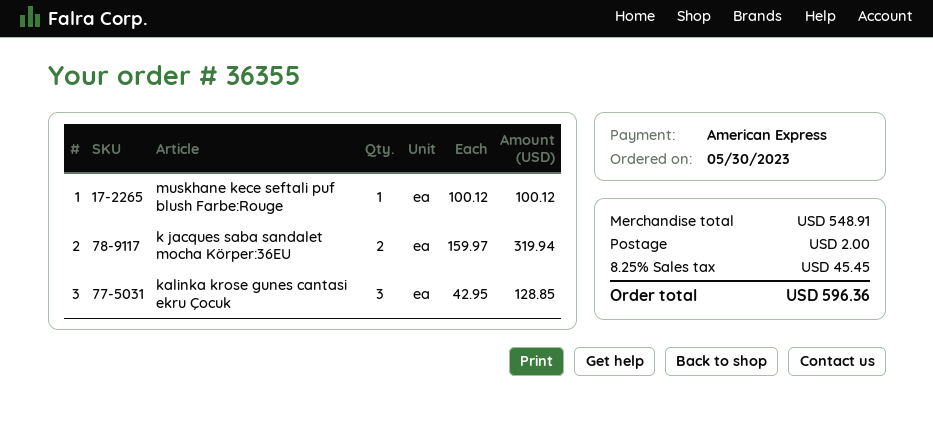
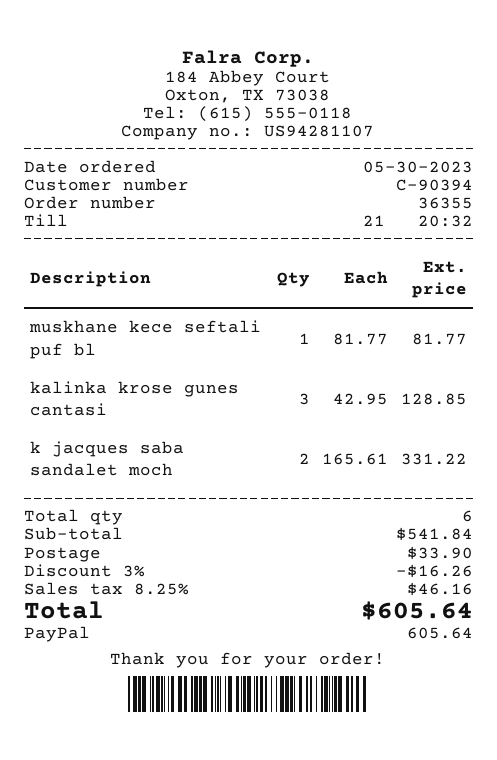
payment method: American Express -> PayPal
muskhane kece seftali puf blush Farbe:Rouge: 1 x 100.12 = 100.12 -> 1 x 81.77 = 81.77
k jacques saba sandalet mocha Körper:36EU: 2 x 159.97 = 319.94 -> 2 x 165.61 = 331.22
subtotal: 548.91 -> 541.84
discount: none -> 3% = 16.26
shipping: 2.00 -> 33.90
tax: 8.25% = 45.45 -> 8.25% = 46.16
total: 596.36 -> 605.64

